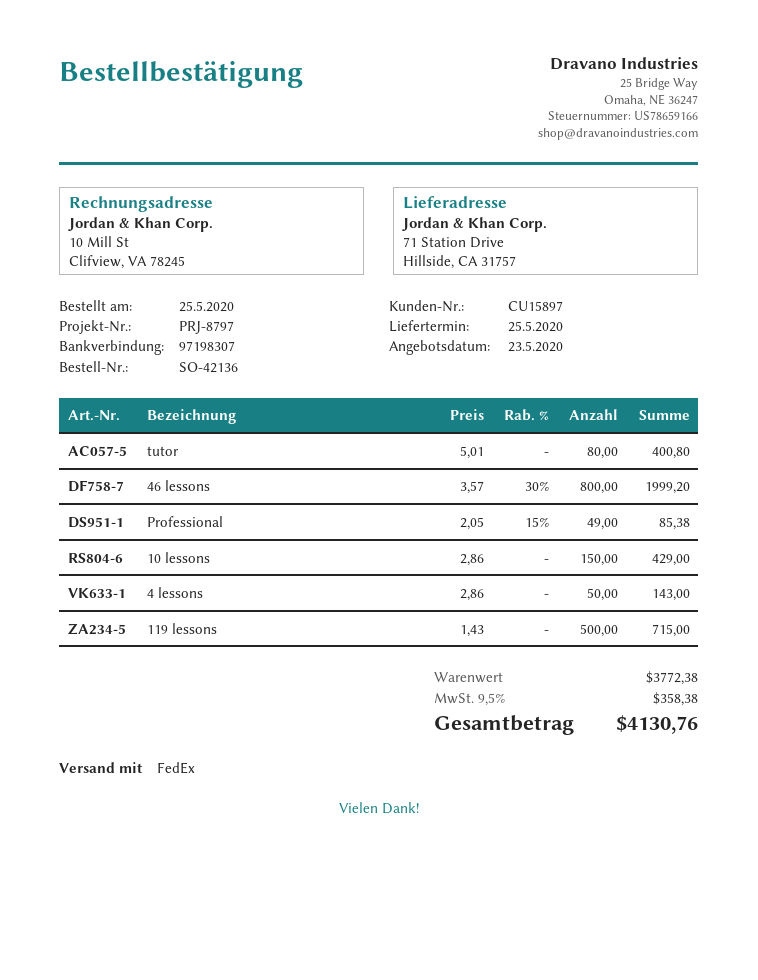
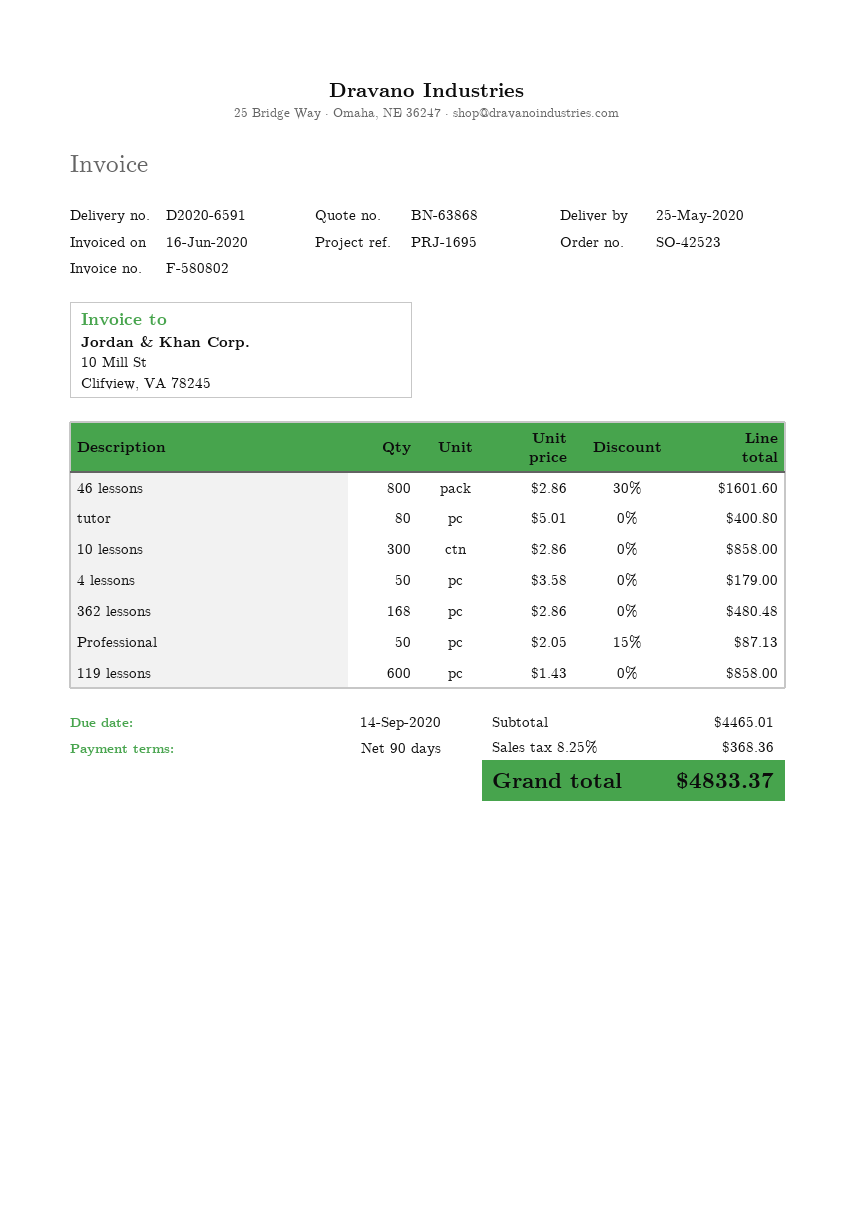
order number: SO-42136 -> SO-42523
reference: PRJ-8797 -> PRJ-1695
46 lessons: 800 x 3.57 - 30% = 1999.20 -> 800 x 2.86 - 30% = 1601.60
Professional: 49 x 2.05 - 15% = 85.38 -> 50 x 2.05 - 15% = 87.13
10 lessons: 150 x 2.86 = 429.00 -> 300 x 2.86 = 858.00
4 lessons: 50 x 2.86 = 143.00 -> 50 x 3.58 = 179.00
119 lessons: 500 x 1.43 = 715.00 -> 600 x 1.43 = 858.00
362 lessons: none -> 168 x 2.86 = 480.48
subtotal: 3772.38 -> 4465.01
tax: 9.5% = 358.38 -> 8.25% = 368.36
total: 4130.76 -> 4833.37

